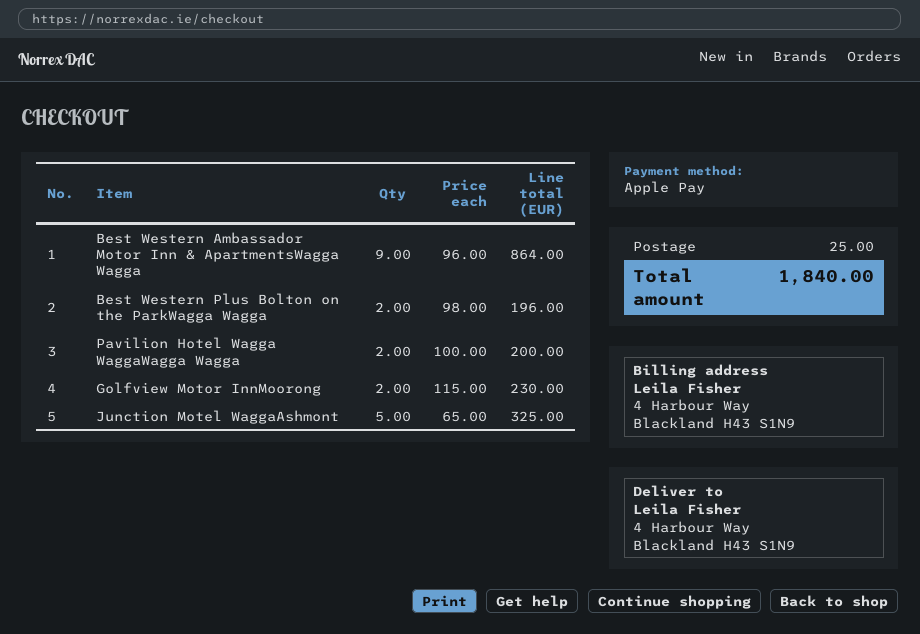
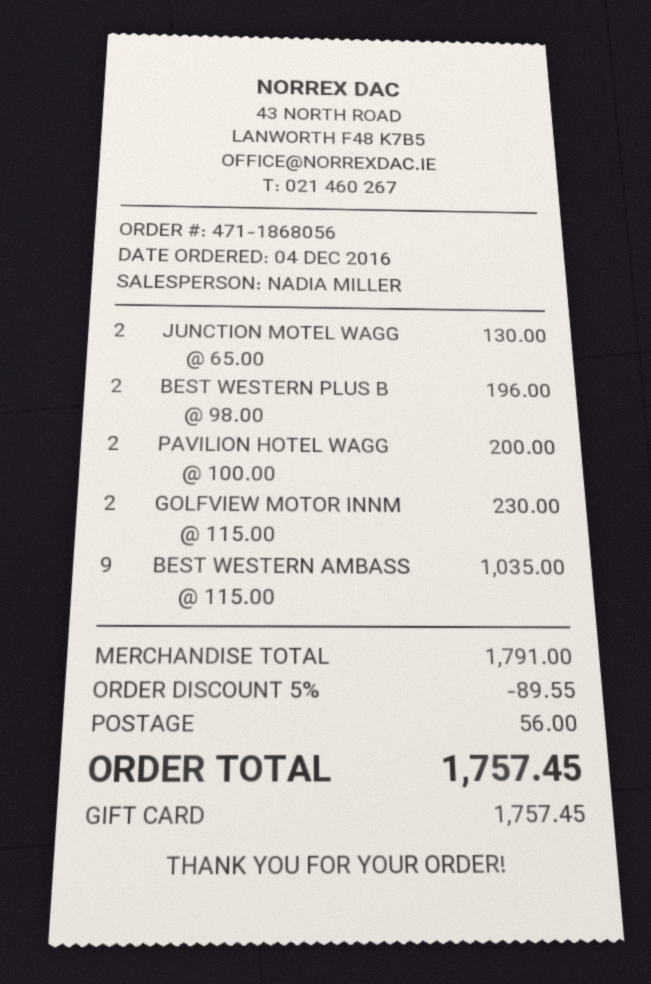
payment method: Apple Pay -> gift card
Best Western Ambassador Motor Inn & ApartmentsWagga Wagga: 9 x 96.00 = 864.00 -> 9 x 115.00 = 1035.00
Junction Motel WaggaAshmont: 5 x 65.00 = 325.00 -> 2 x 65.00 = 130.00
discount: none -> 5% = 89.55
shipping: 25.00 -> 56.00
total: 1840.00 -> 1757.45

